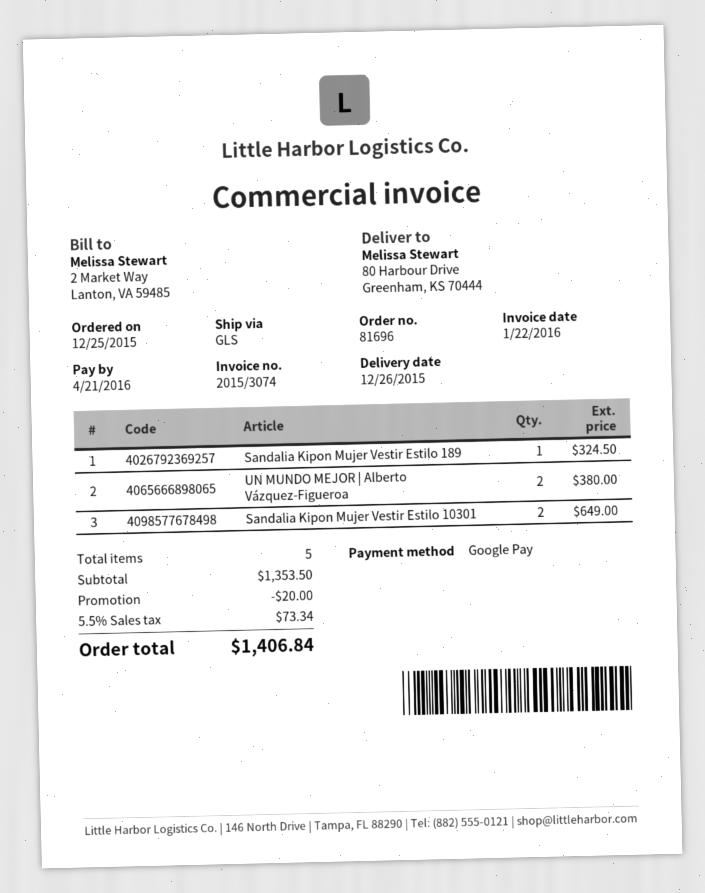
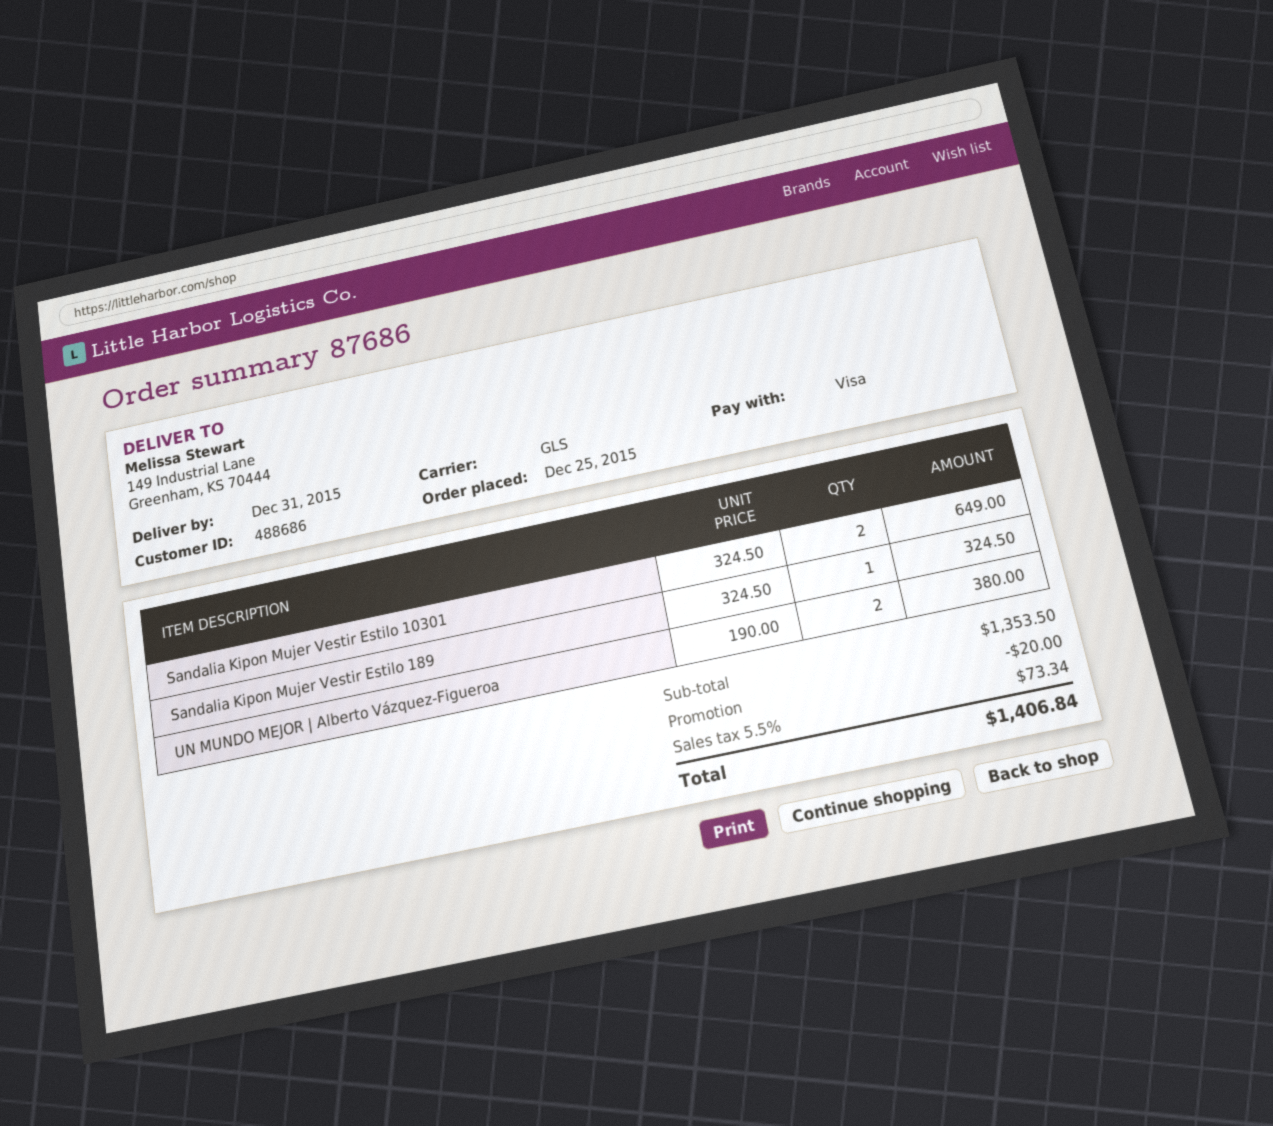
order number: 81696 -> 87686
delivery date: 2015-12-26 -> 2015-12-31
payment method: Google Pay -> Visa
ship to: 80 Harbour Drive, Greenham, KS 70444 -> 149 Industrial Lane, Greenham, KS 70444

